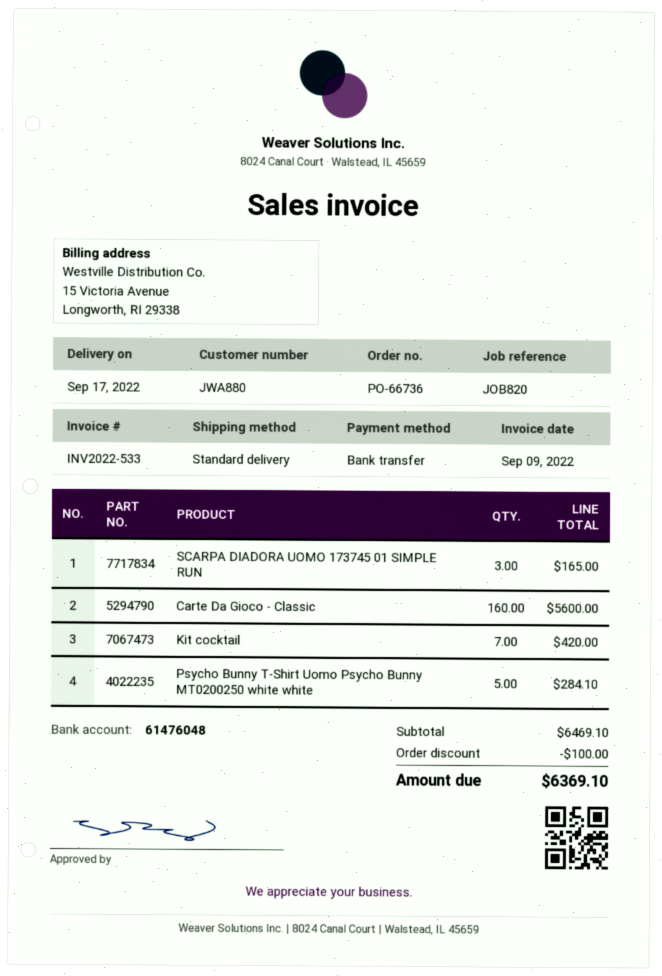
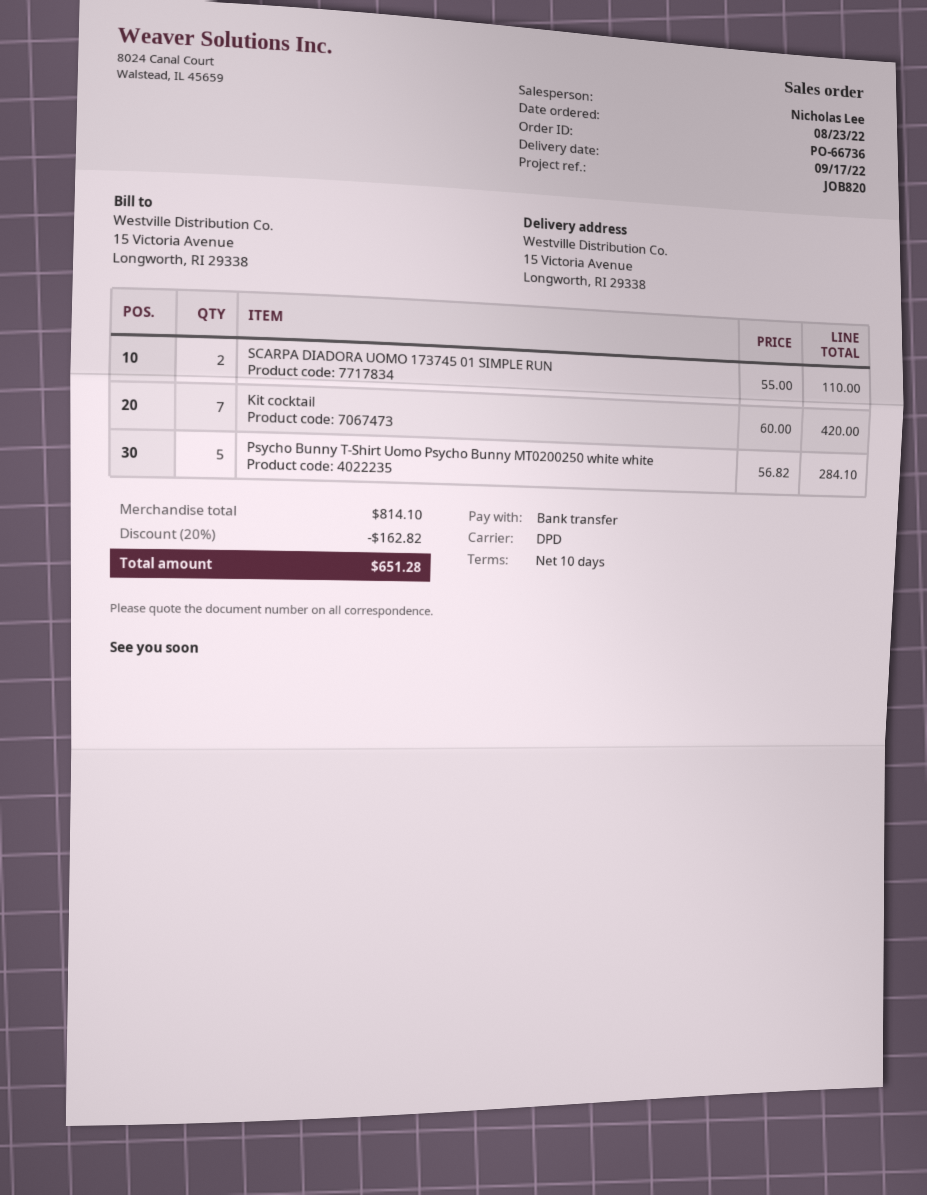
shipping method: standard -> DPD
SCARPA DIADORA UOMO 173745 01 SIMPLE RUN: 3 for 165.00 -> 2 for 110.00
Carte Da Gioco - Classic: 160 for 5600.00 -> none
subtotal: 6469.10 -> 814.10
discount: 100.00 -> 162.82
total: 6369.10 -> 651.28

